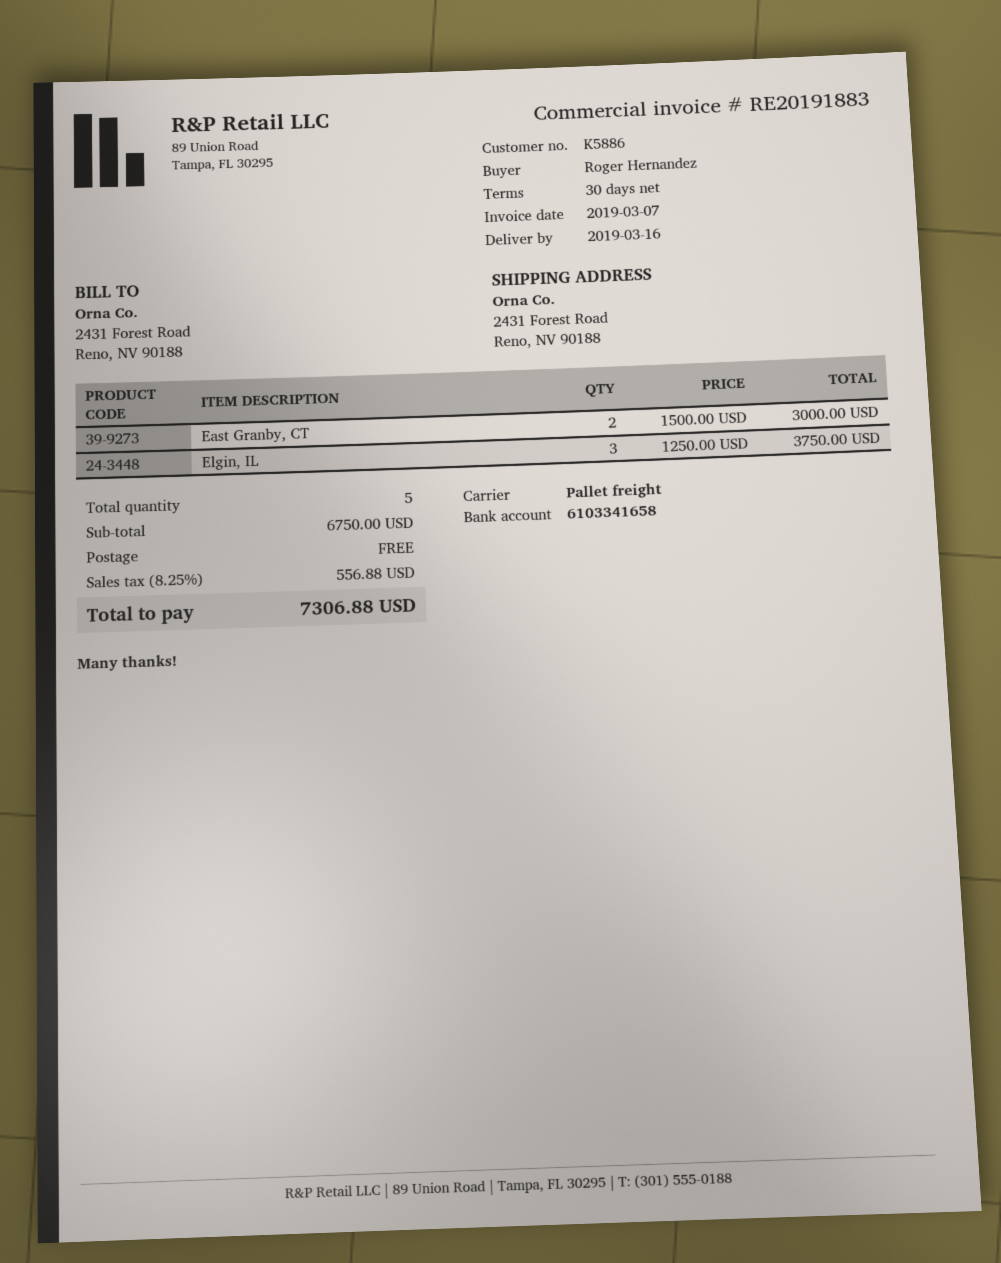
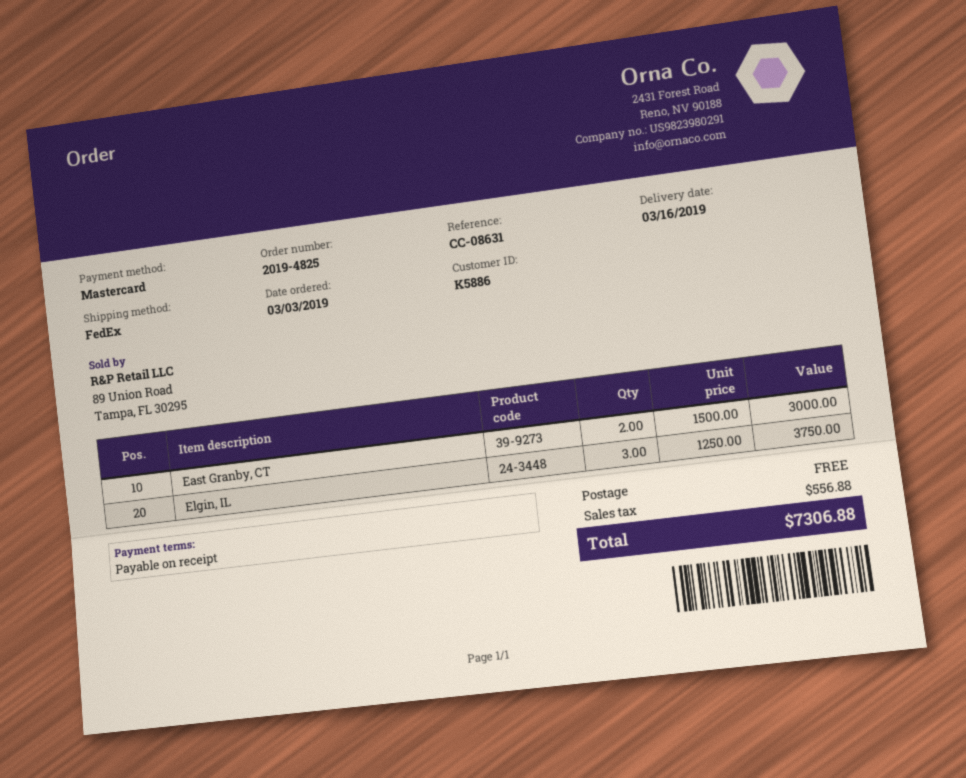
payment terms: 30 days -> on receipt
shipping method: pallet freight -> FedEx

